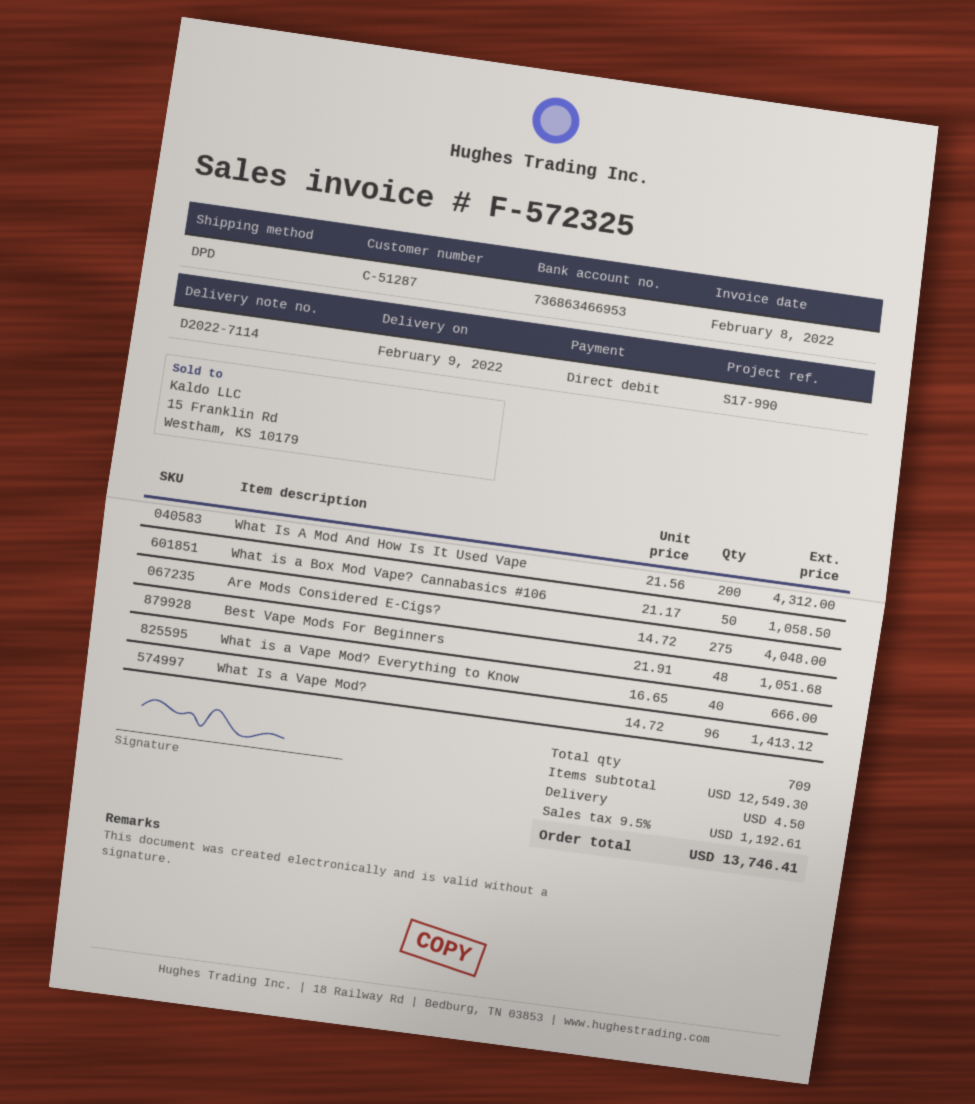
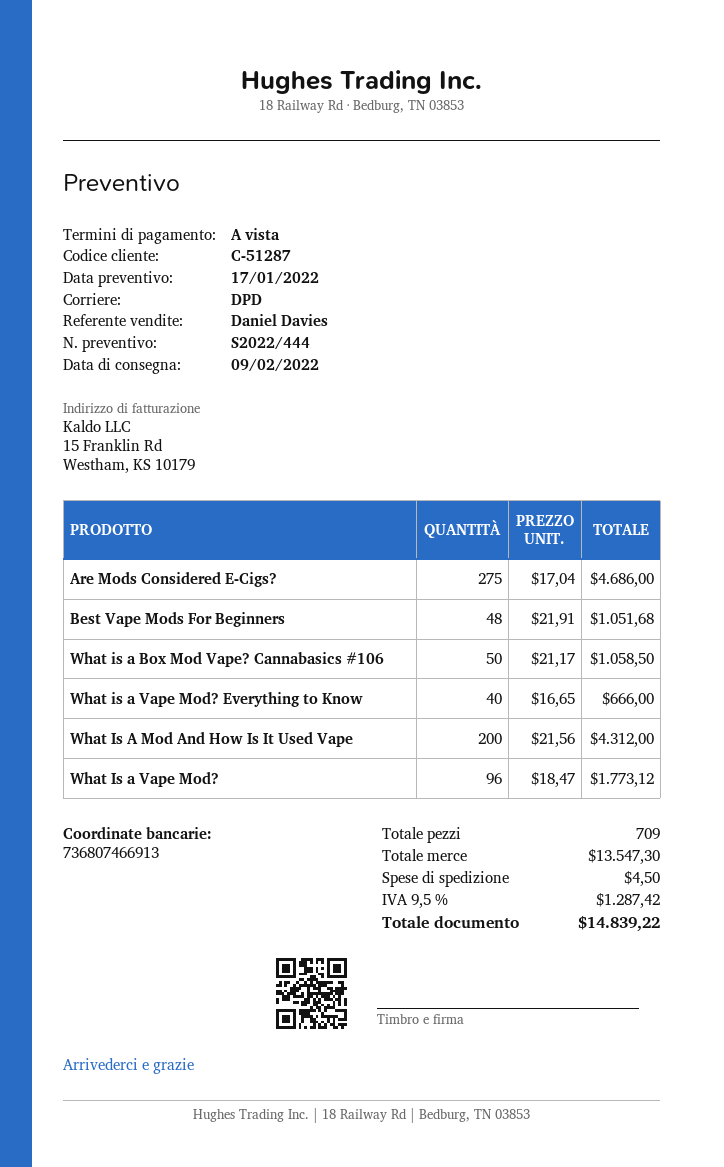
bank account: 736863466953 -> 736807466913
Are Mods Considered E-Cigs?: 275 x 14.72 = 4048.00 -> 275 x 17.04 = 4686.00
What Is a Vape Mod?: 96 x 14.72 = 1413.12 -> 96 x 18.47 = 1773.12
subtotal: 12549.30 -> 13547.30
tax: 9.5% = 1192.61 -> 9.5% = 1287.42
total: 13746.41 -> 14839.22

